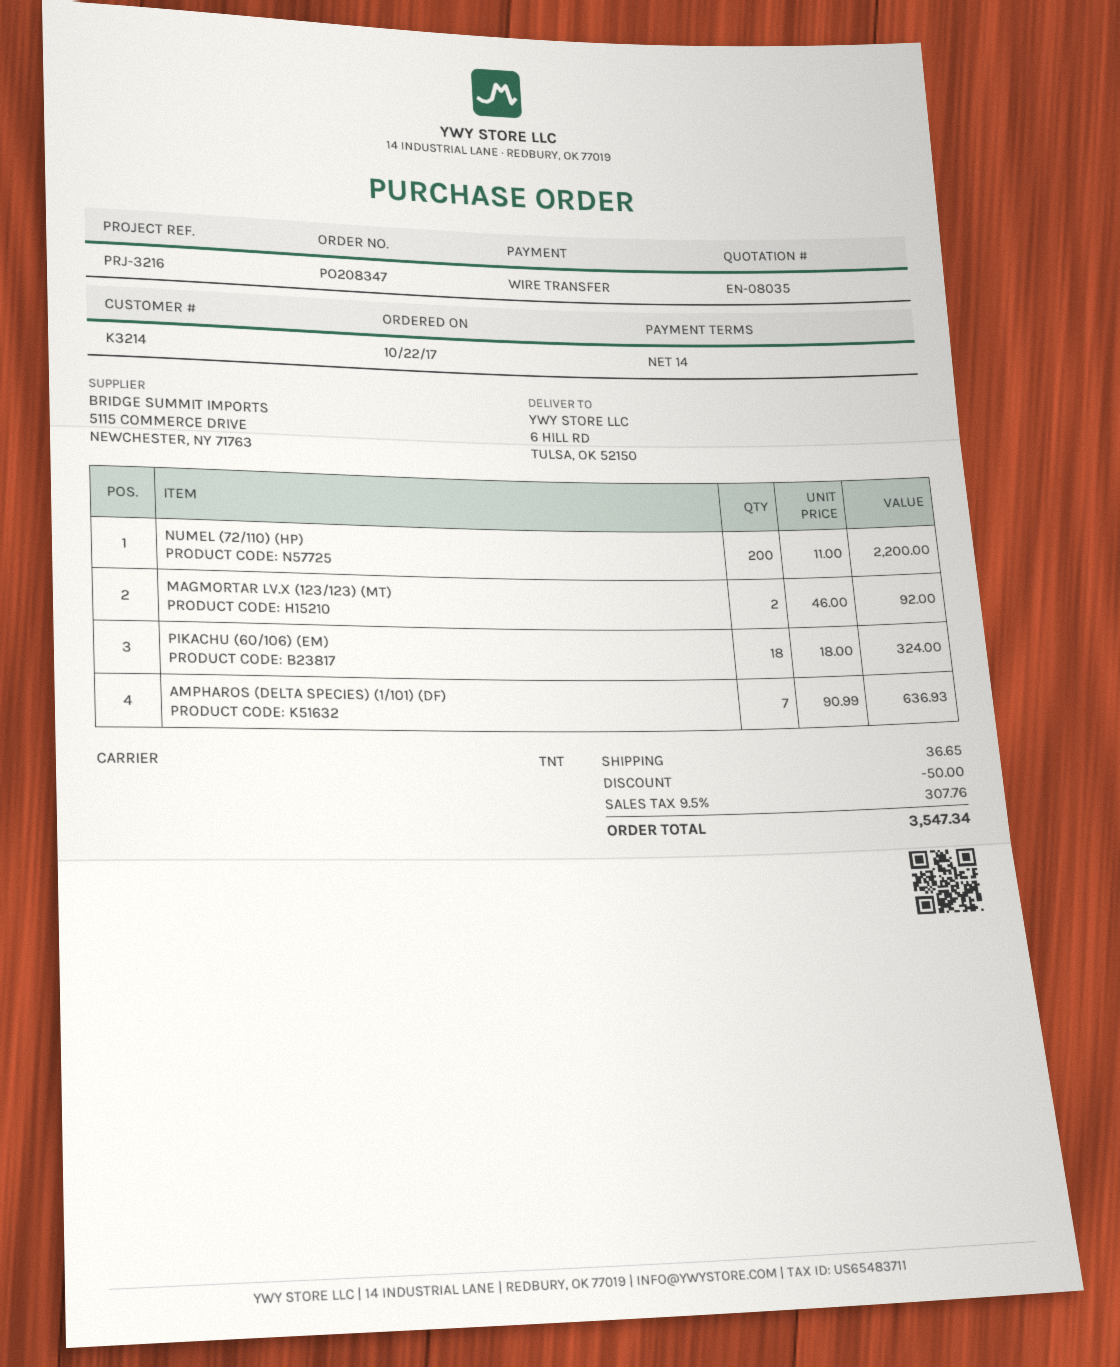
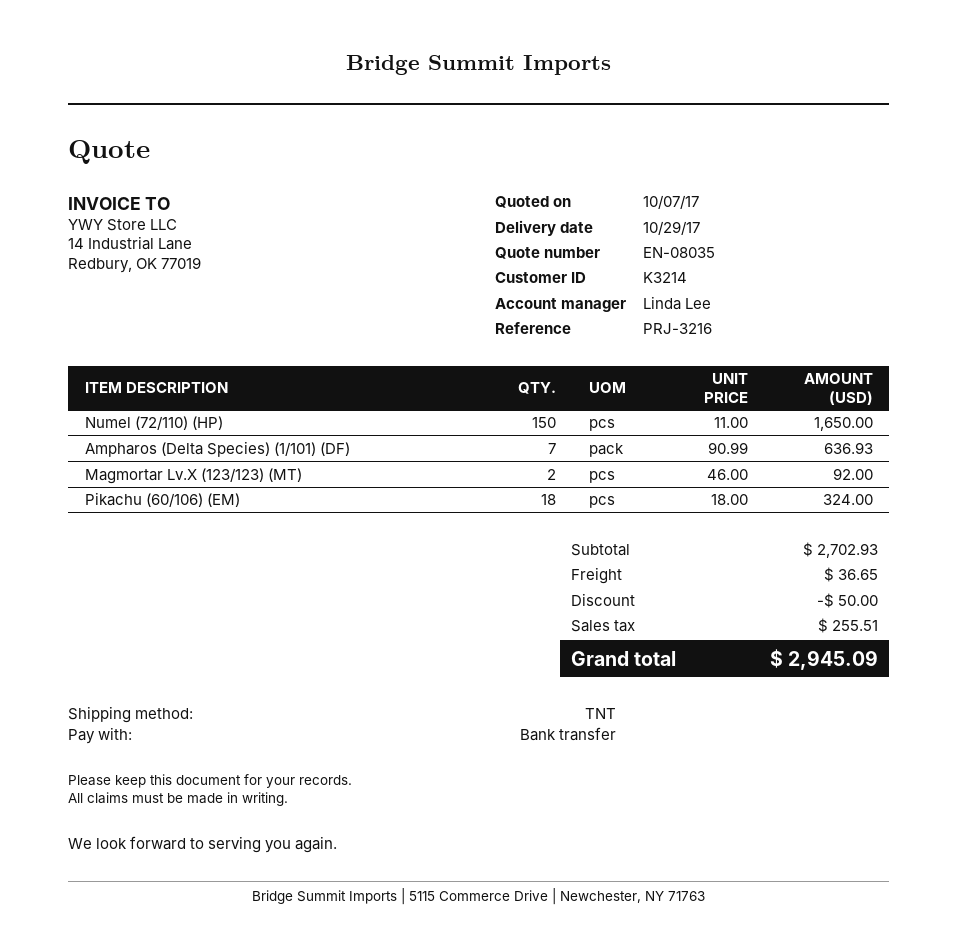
NUMEL (72/110) (HP): 200 x 11.00 = 2200.00 -> 150 x 11.00 = 1650.00
tax: 307.76 -> 255.51
total: 3547.34 -> 2945.09

